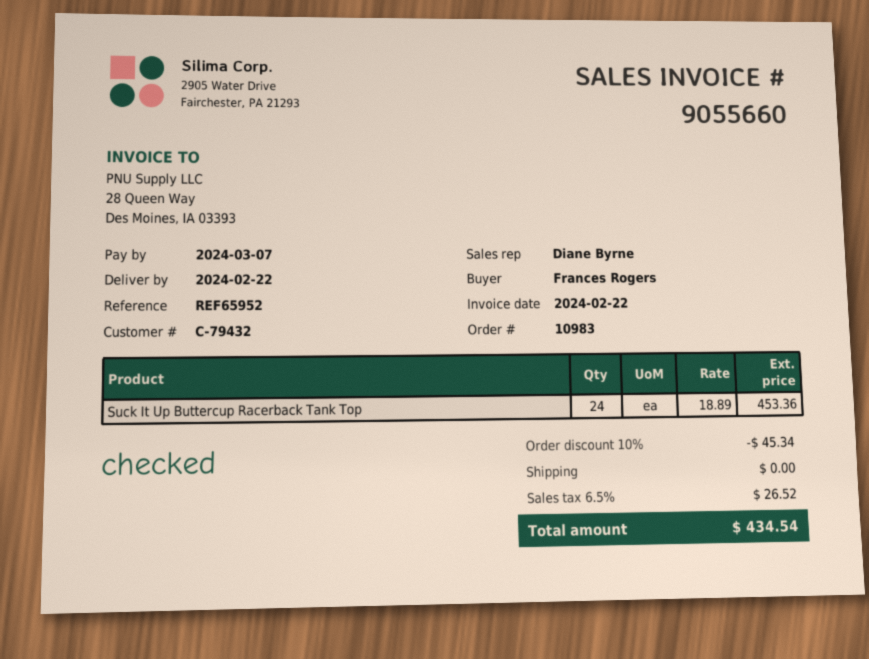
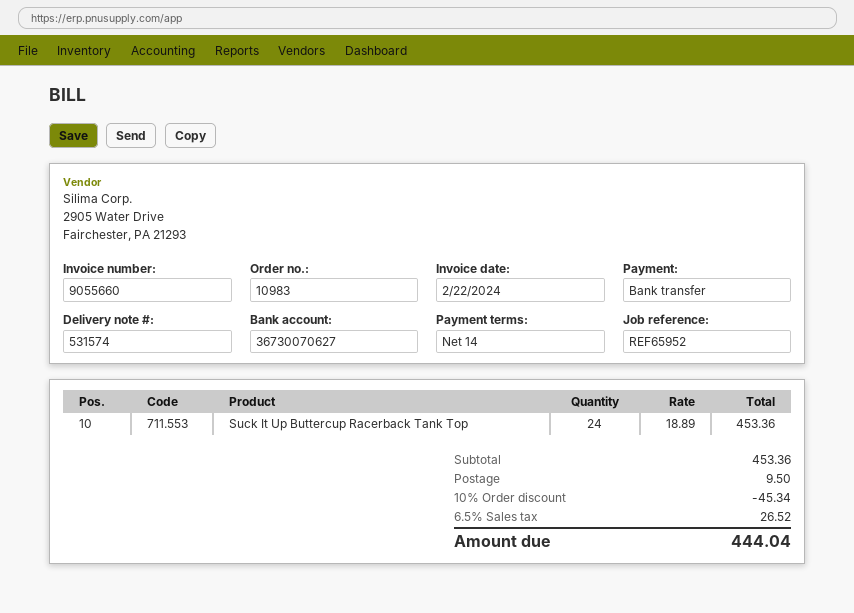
shipping: 0.00 -> 9.50
total: 434.54 -> 444.04

